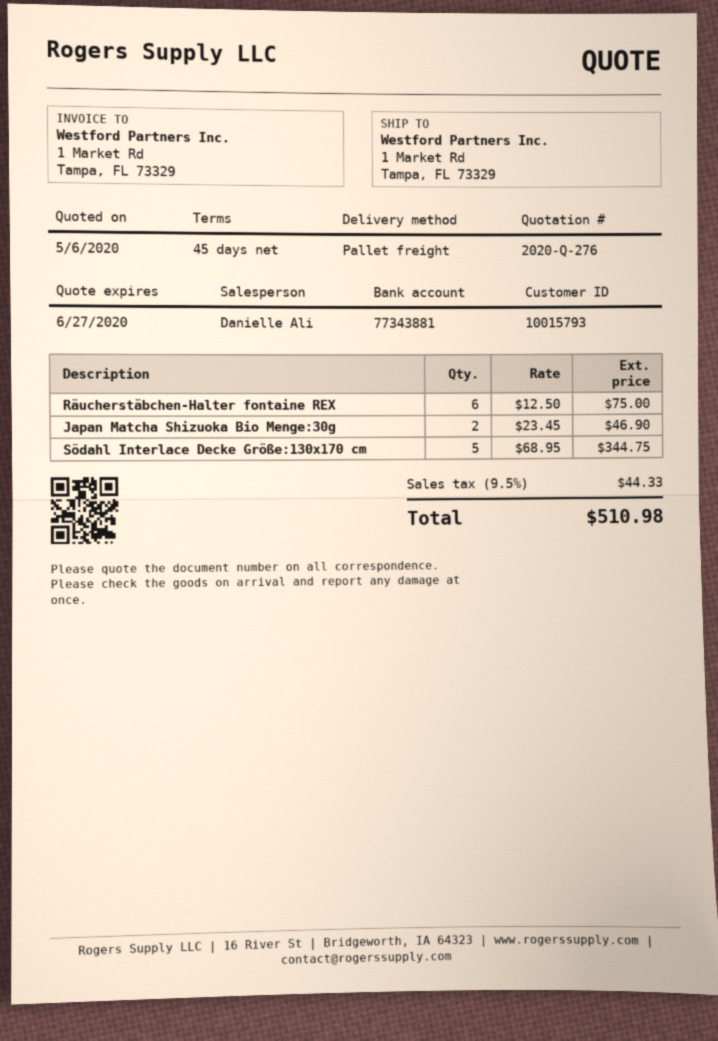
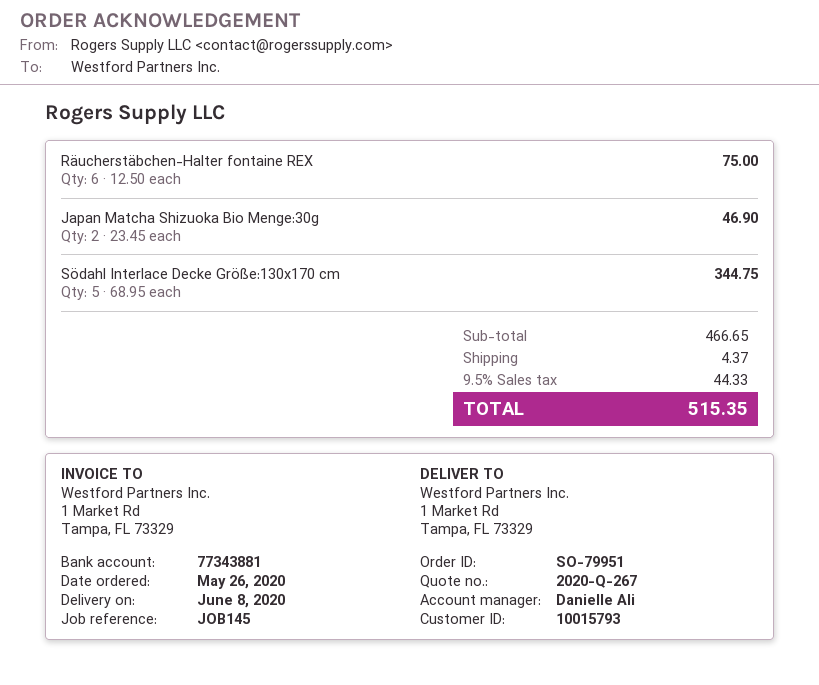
quote number: 2020-Q-276 -> 2020-Q-267
shipping: none -> 4.37
total: 510.98 -> 515.35

